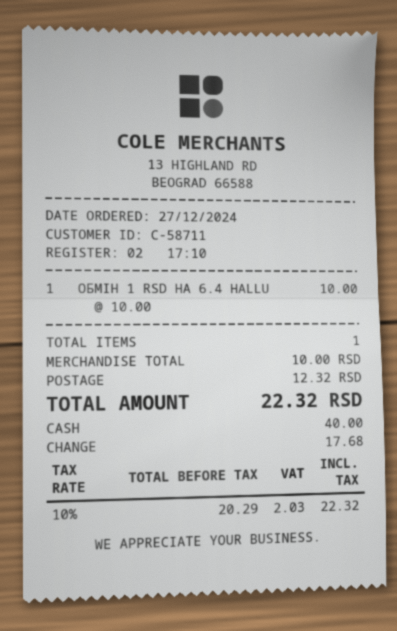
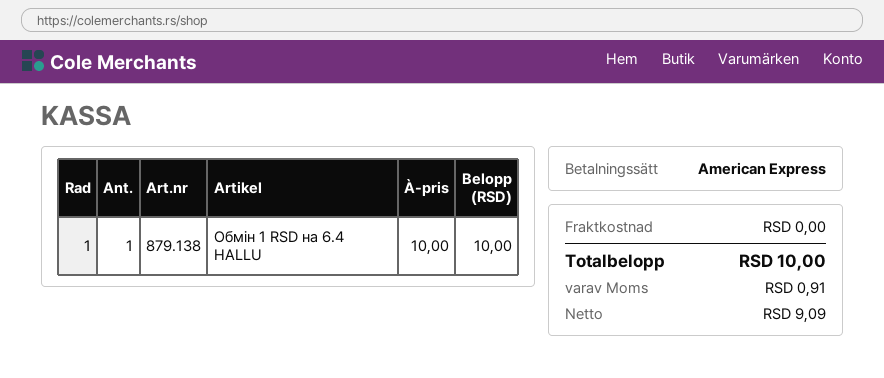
payment method: cash -> American Express
shipping: 12.32 -> 0.00
net: 20.29 -> 9.09
tax: 2.03 -> 0.91
total: 22.32 -> 10.00

